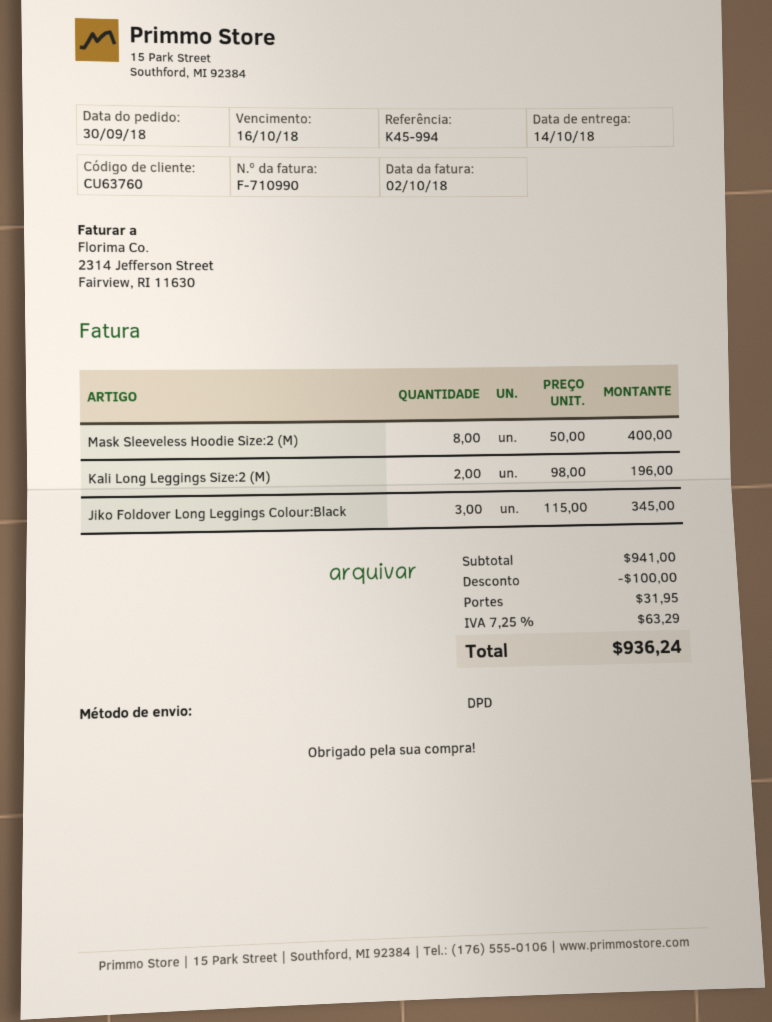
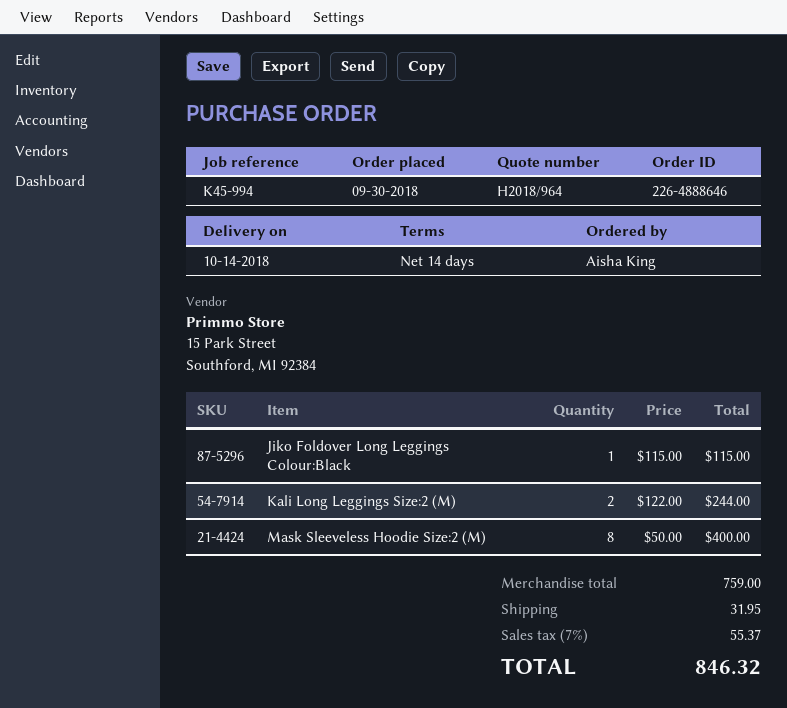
Kali Long Leggings Size:2 (M): 2 x 98.00 = 196.00 -> 2 x 122.00 = 244.00
Jiko Foldover Long Leggings Colour:Black: 3 x 115.00 = 345.00 -> 1 x 115.00 = 115.00
subtotal: 941.00 -> 759.00
discount: 100.00 -> none
tax: 7.25% = 63.29 -> 7% = 55.37
total: 936.24 -> 846.32

